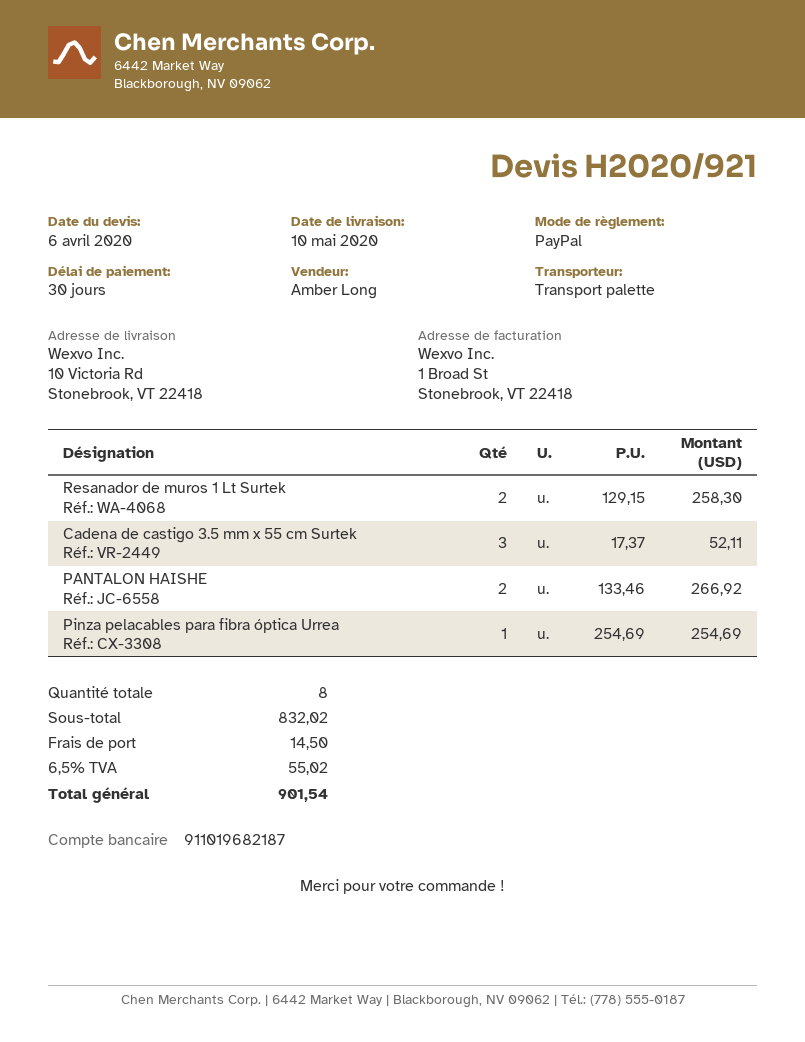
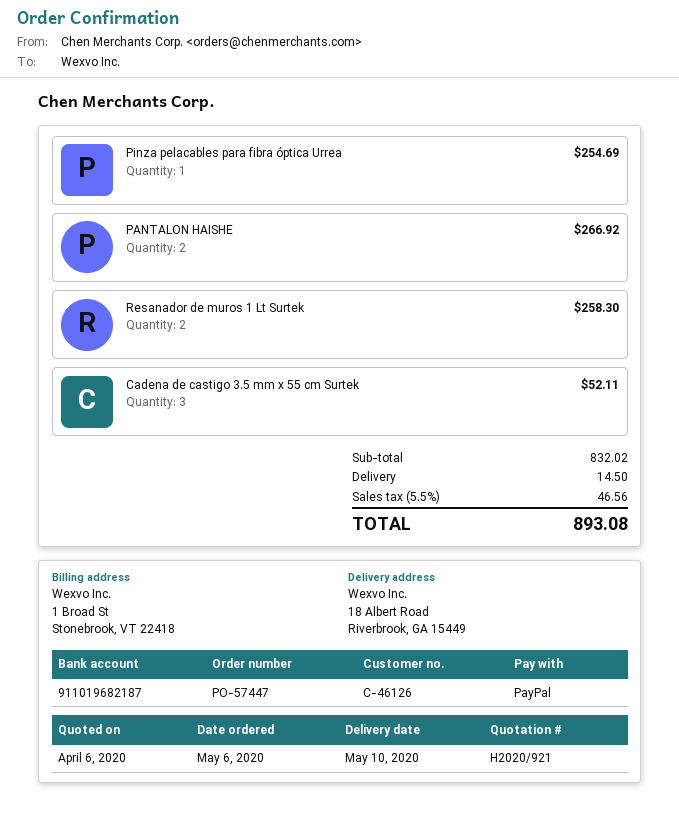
ship to: 10 Victoria Rd, Stonebrook, VT 22418 -> 18 Albert Road, Riverbrook, GA 15449
tax: 6.5% = 55.02 -> 5.5% = 46.56
total: 901.54 -> 893.08

